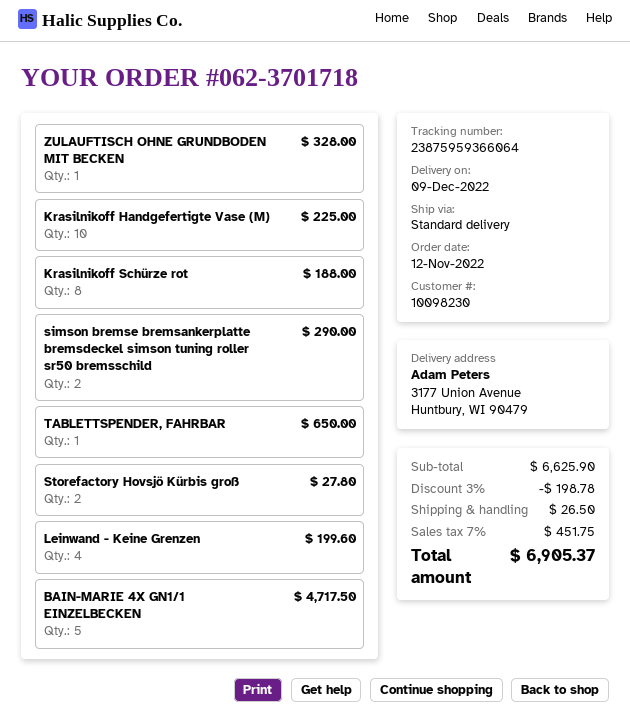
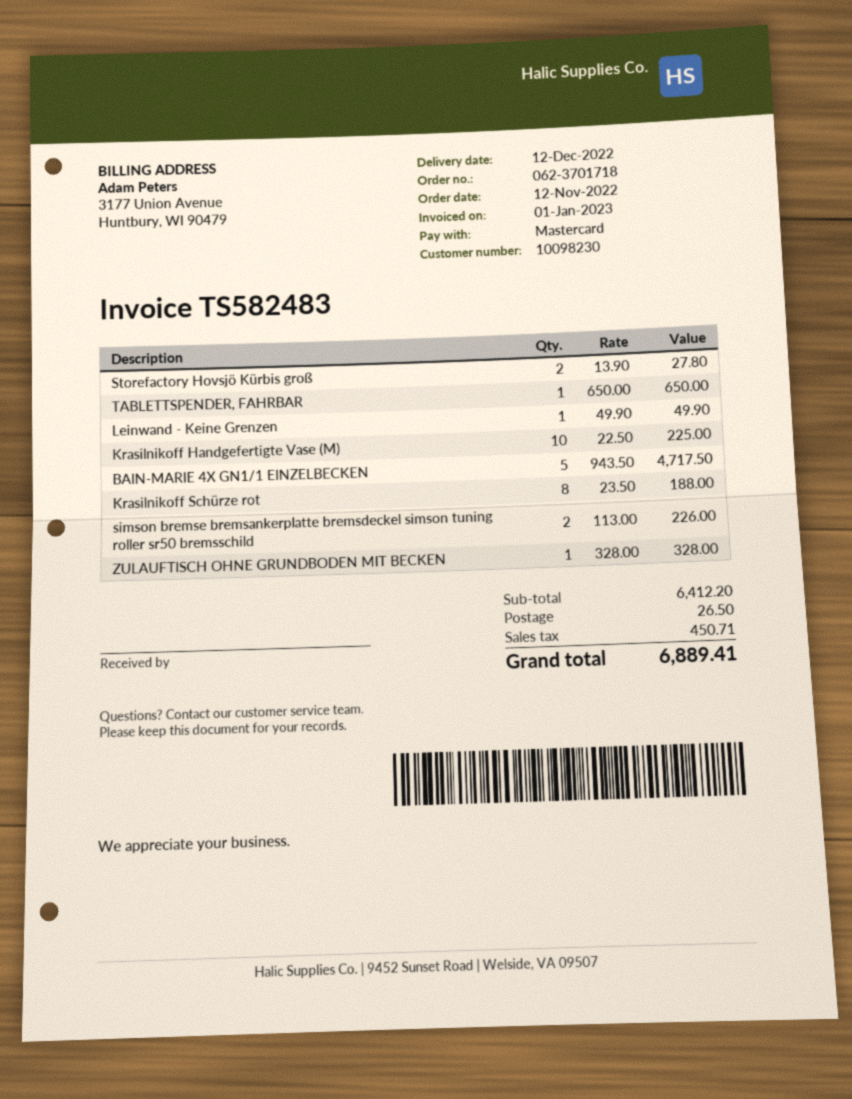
delivery date: 2022-12-09 -> 2022-12-12
simson bremse bremsankerplatte bremsdeckel simson tuning roller sr50 bremsschild: 2 for 290.00 -> 2 for 226.00
Leinwand - Keine Grenzen: 4 for 199.60 -> 1 for 49.90
subtotal: 6625.90 -> 6412.20
discount: 3% = 198.78 -> none
tax: 451.75 -> 450.71
total: 6905.37 -> 6889.41

